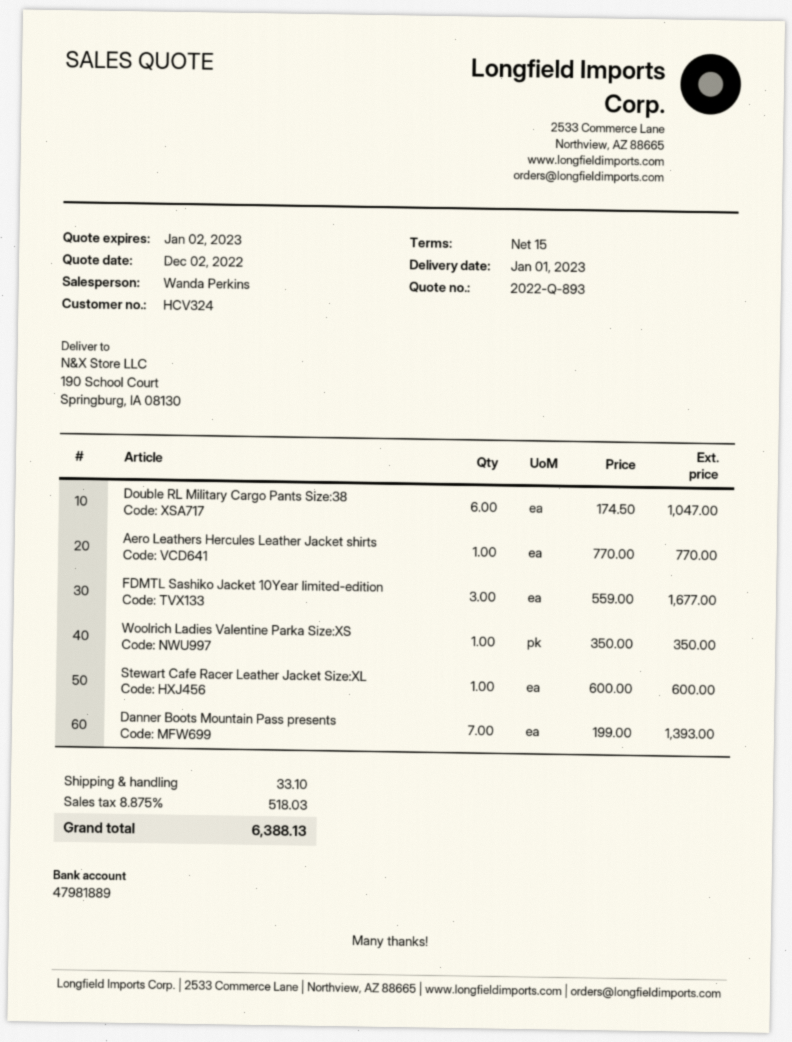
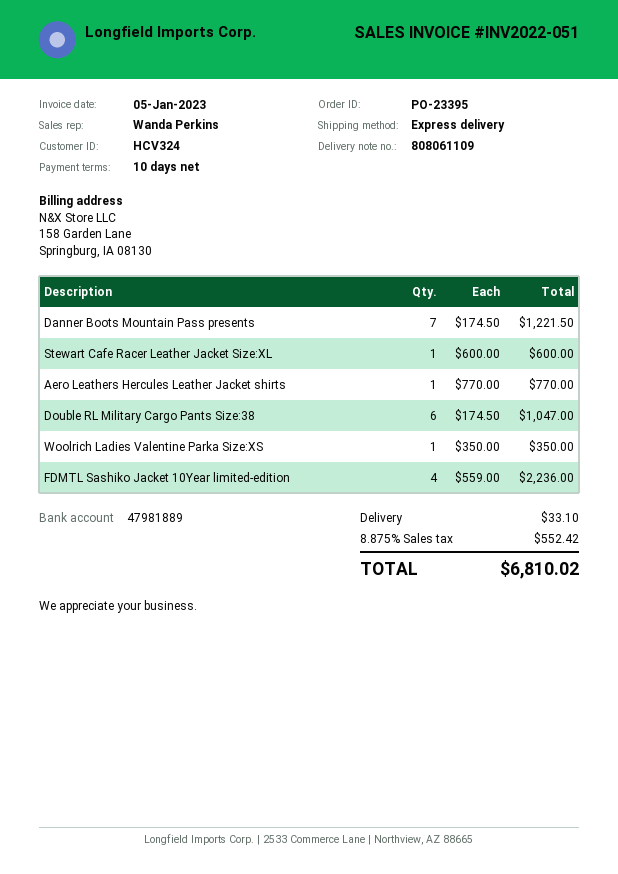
payment terms: 15 days -> 10 days
FDMTL Sashiko Jacket 10Year limited-edition: 3 x 559.00 = 1677.00 -> 4 x 559.00 = 2236.00
Danner Boots Mountain Pass presents: 7 x 199.00 = 1393.00 -> 7 x 174.50 = 1221.50
tax: 8.875% = 518.03 -> 8.875% = 552.42
total: 6388.13 -> 6810.02

